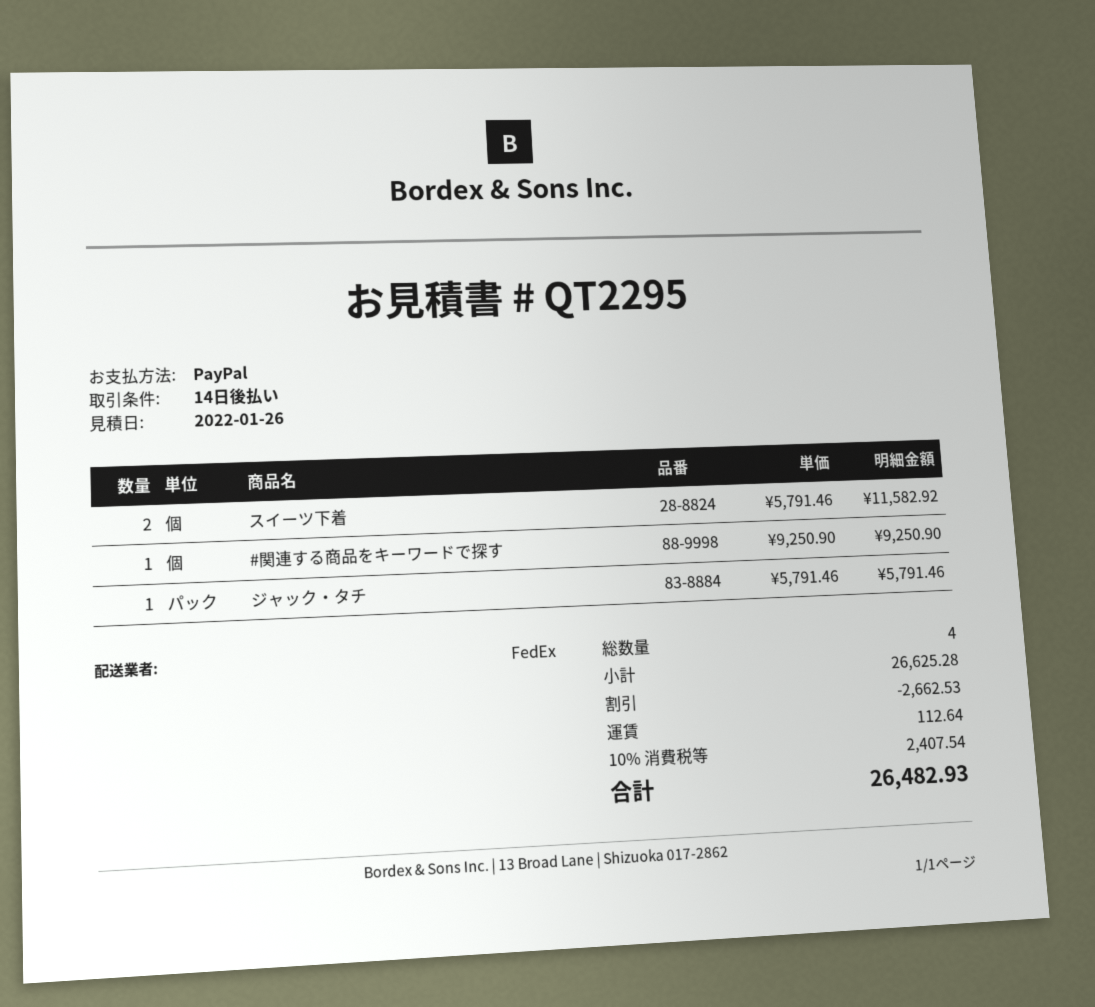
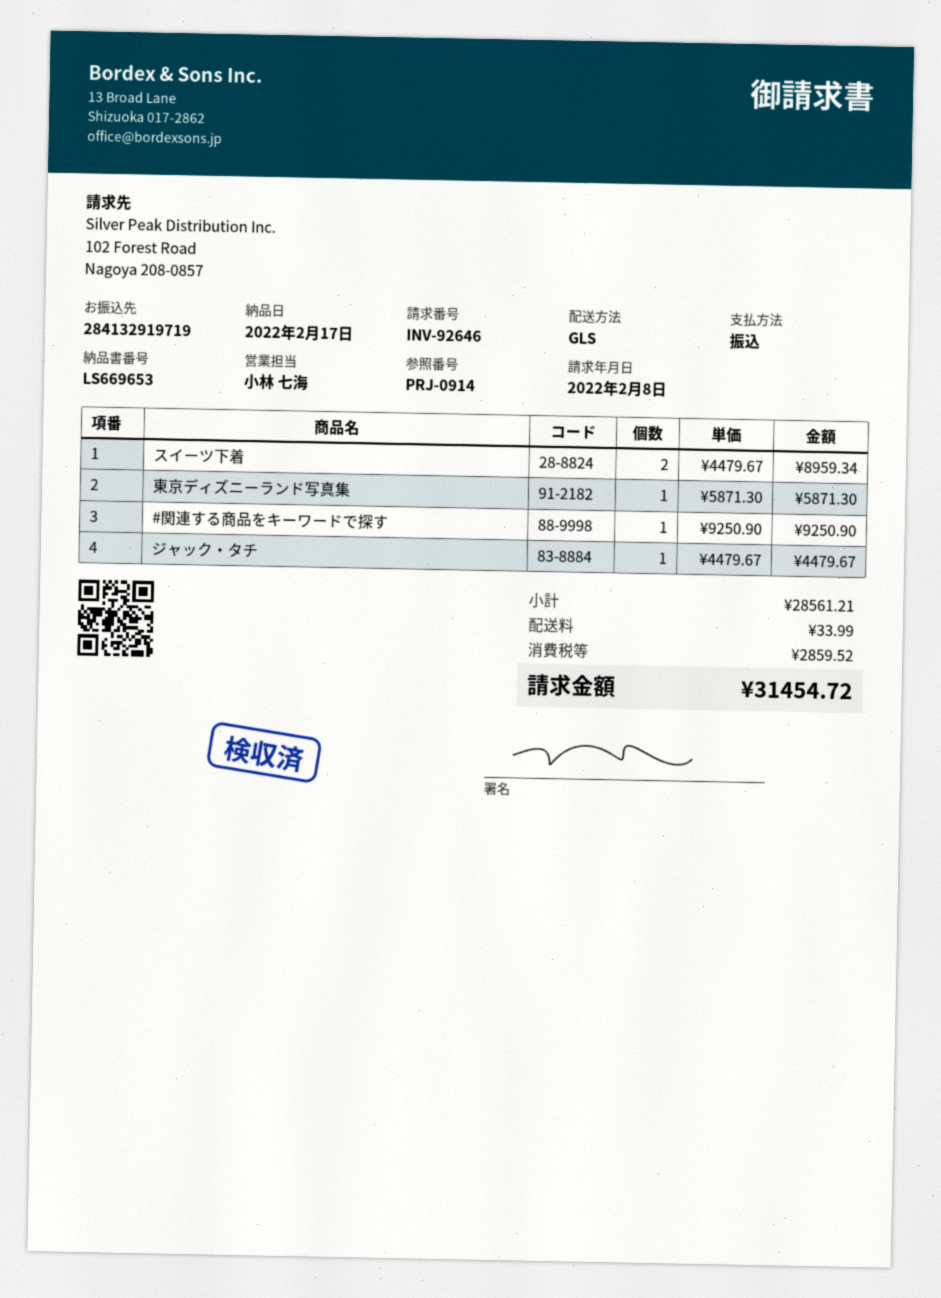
payment method: PayPal -> bank transfer
shipping method: FedEx -> GLS
スイーツ下着: 2 x 5791.46 = 11582.92 -> 2 x 4479.67 = 8959.34
ジャック・タチ: 1 x 5791.46 = 5791.46 -> 1 x 4479.67 = 4479.67
東京ディズニーランド写真集: none -> 1 x 5871.30 = 5871.30
subtotal: 26625.28 -> 28561.21
discount: 2662.53 -> none
shipping: 112.64 -> 33.99
tax: 2407.54 -> 2859.52
total: 26482.93 -> 31454.72

